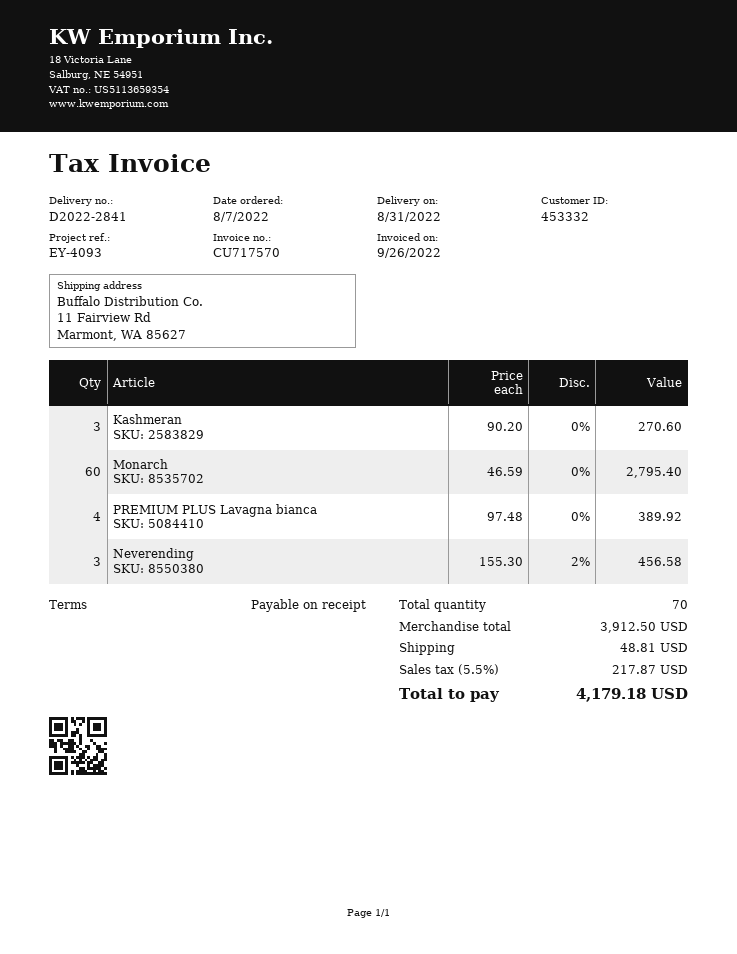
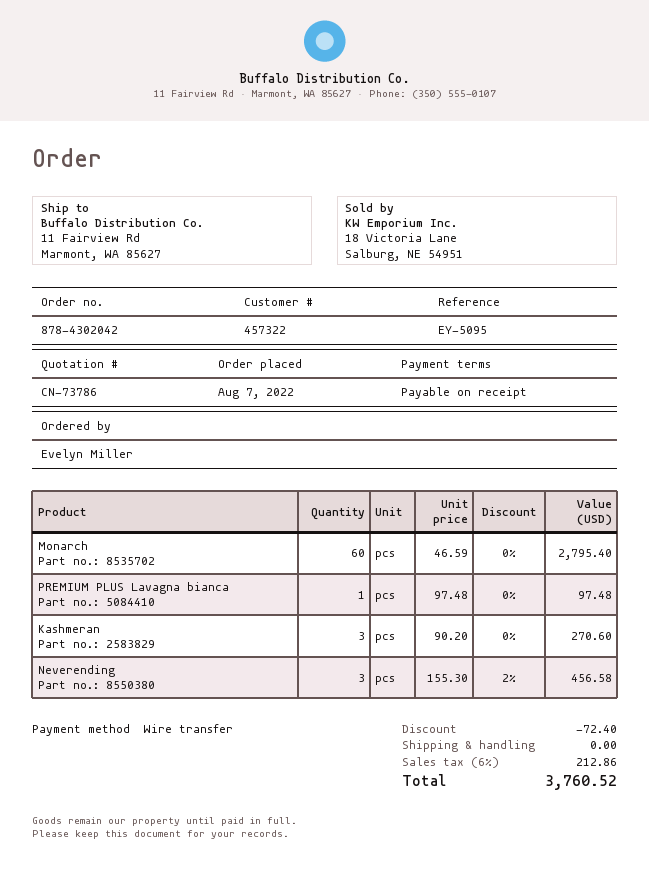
customer number: 453332 -> 457322
reference: EY-4093 -> EY-5095
PREMIUM PLUS Lavagna bianca: 4 x 97.48 = 389.92 -> 1 x 97.48 = 97.48
discount: none -> 72.40
shipping: 48.81 -> 0.00
tax: 5.5% = 217.87 -> 6% = 212.86
total: 4179.18 -> 3760.52

